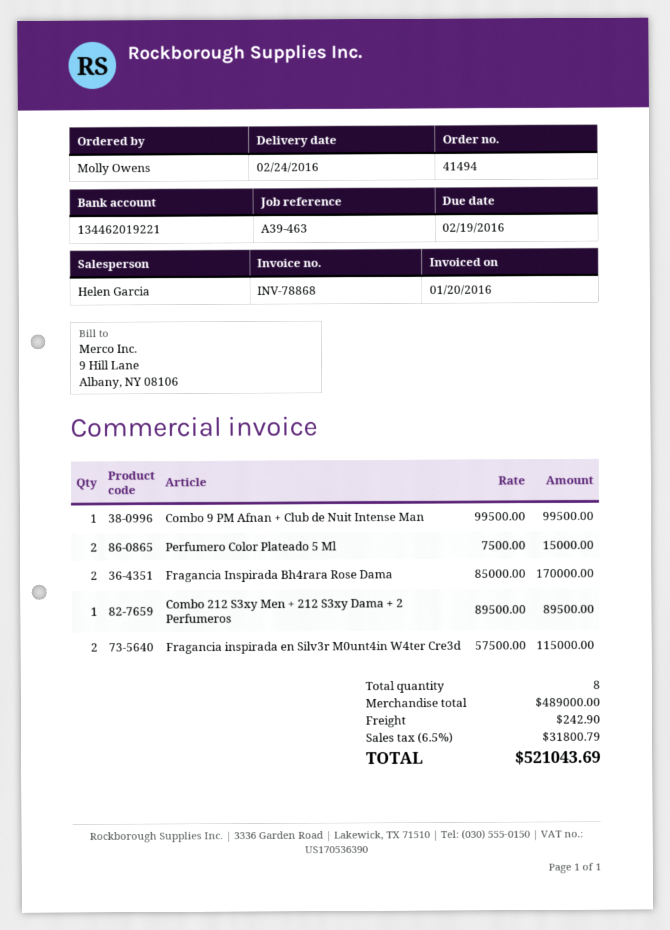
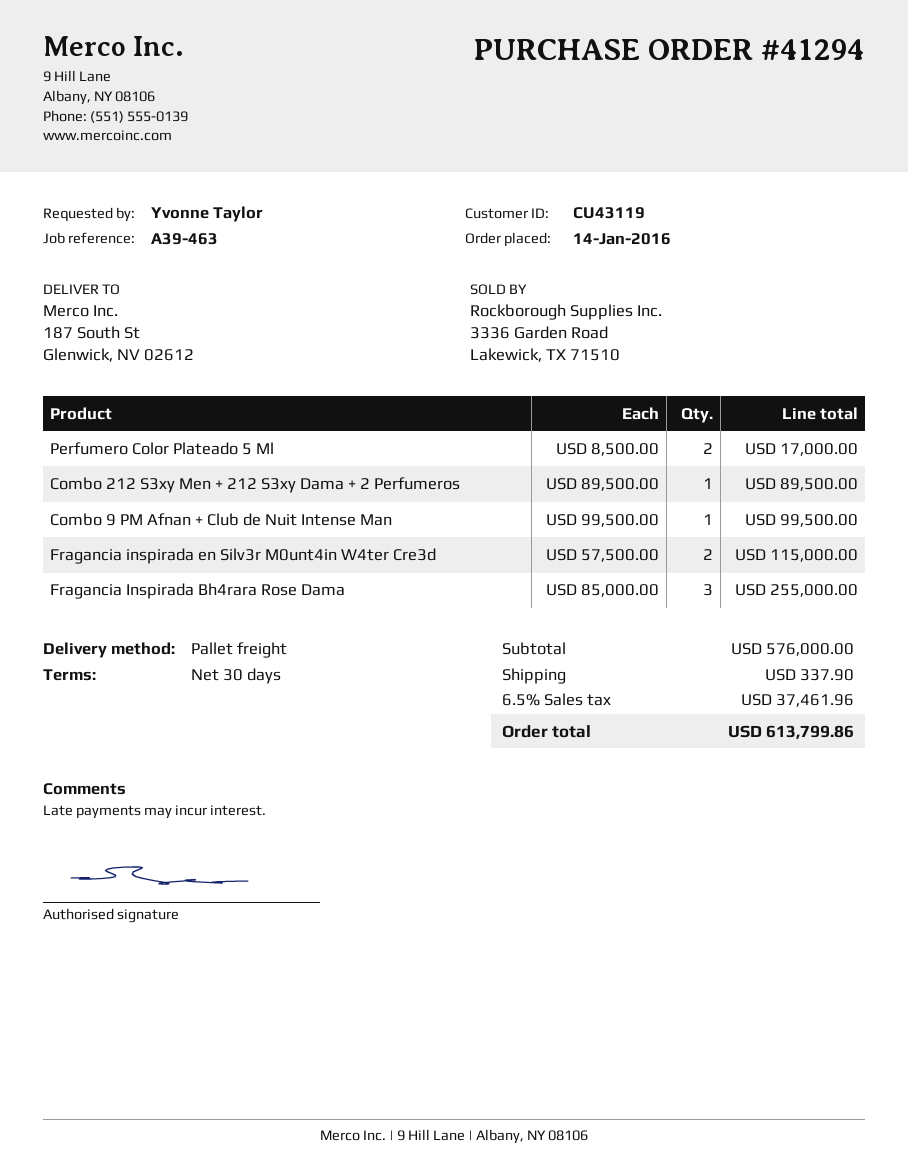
order number: 41494 -> 41294
ordered by: Molly Owens -> Yvonne Taylor
Perfumero Color Plateado 5 Ml: 2 x 7500.00 = 15000.00 -> 2 x 8500.00 = 17000.00
Fragancia Inspirada Bh4rara Rose Dama: 2 x 85000.00 = 170000.00 -> 3 x 85000.00 = 255000.00
subtotal: 489000.00 -> 576000.00
shipping: 242.90 -> 337.90
tax: 6.5% = 31800.79 -> 6.5% = 37461.96
total: 521043.69 -> 613799.86

